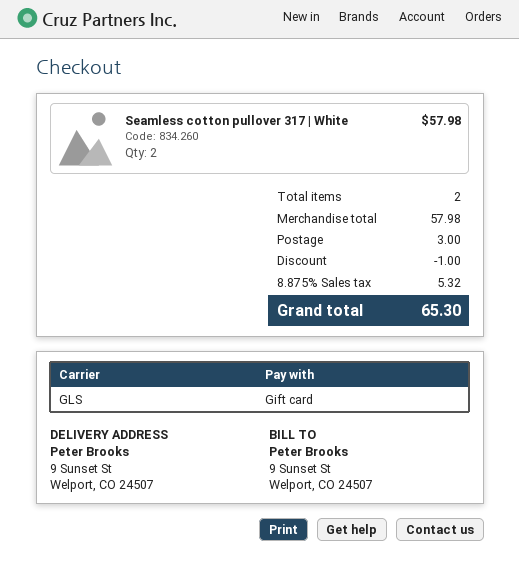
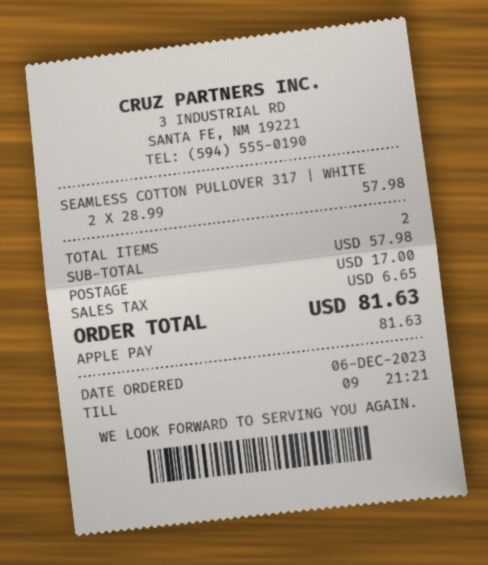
payment method: gift card -> Apple Pay
discount: 1.00 -> none
shipping: 3.00 -> 17.00
tax: 5.32 -> 6.65
total: 65.30 -> 81.63

